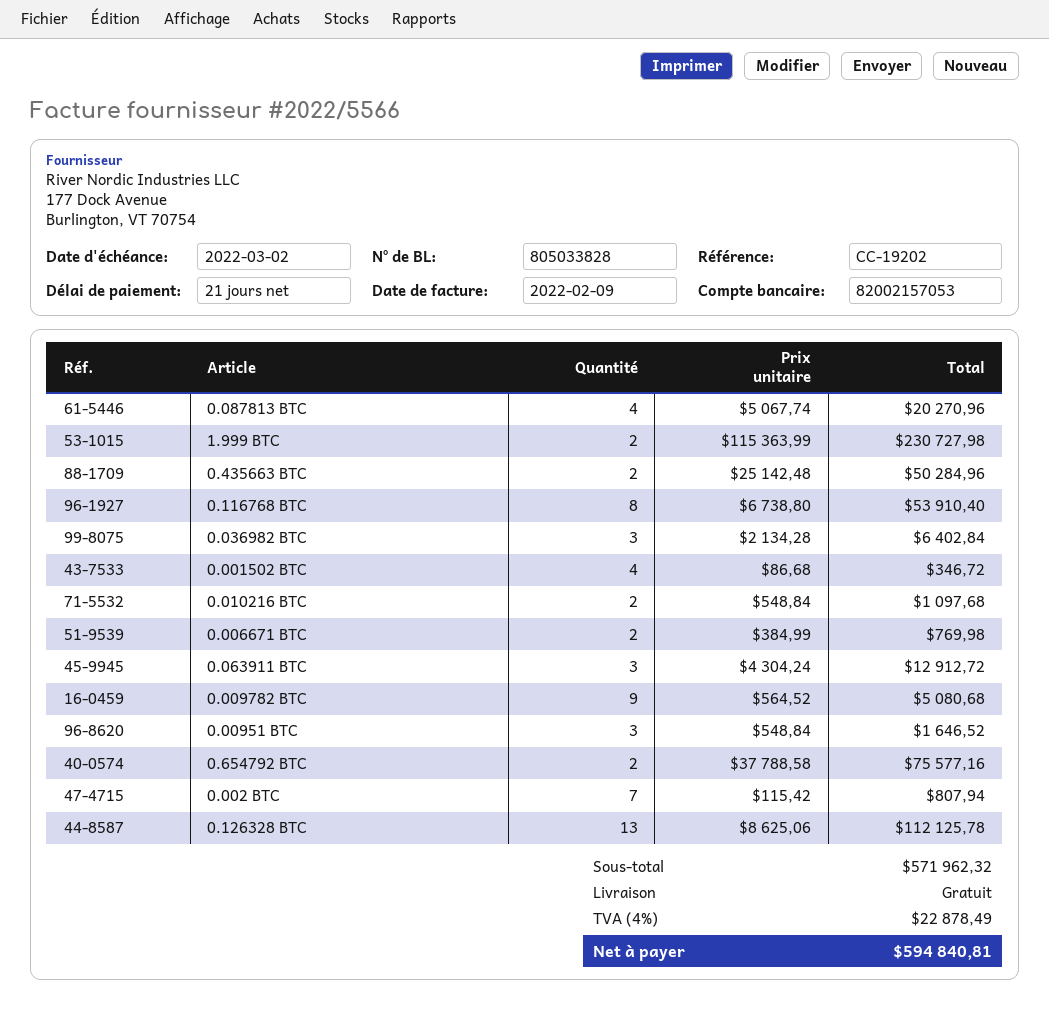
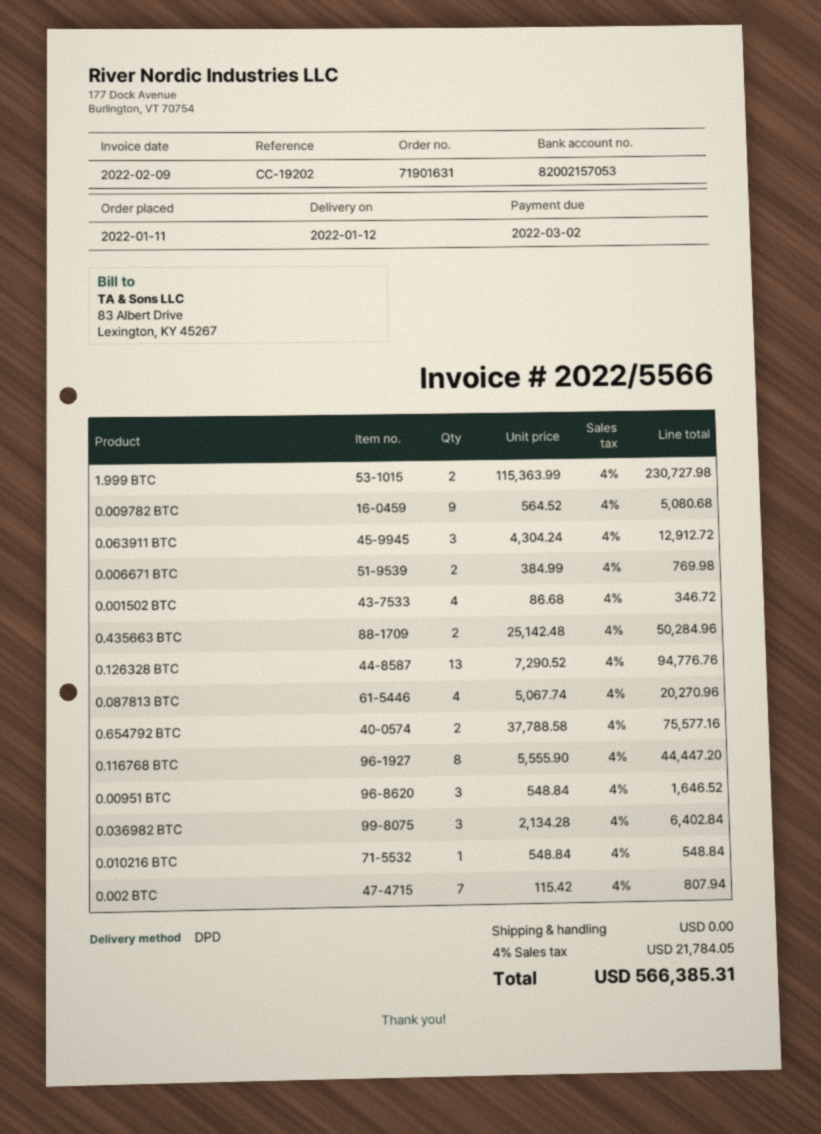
0.116768 BTC: 8 x 6738.80 = 53910.40 -> 8 x 5555.90 = 44447.20
0.010216 BTC: 2 x 548.84 = 1097.68 -> 1 x 548.84 = 548.84
0.126328 BTC: 13 x 8625.06 = 112125.78 -> 13 x 7290.52 = 94776.76
tax: 4% = 22878.49 -> 4% = 21784.05
total: 594840.81 -> 566385.31

